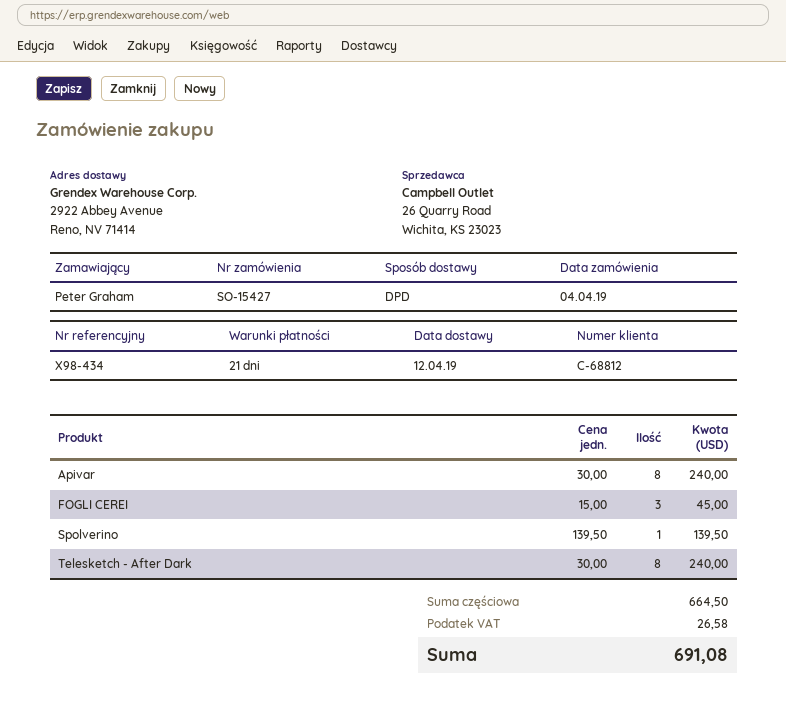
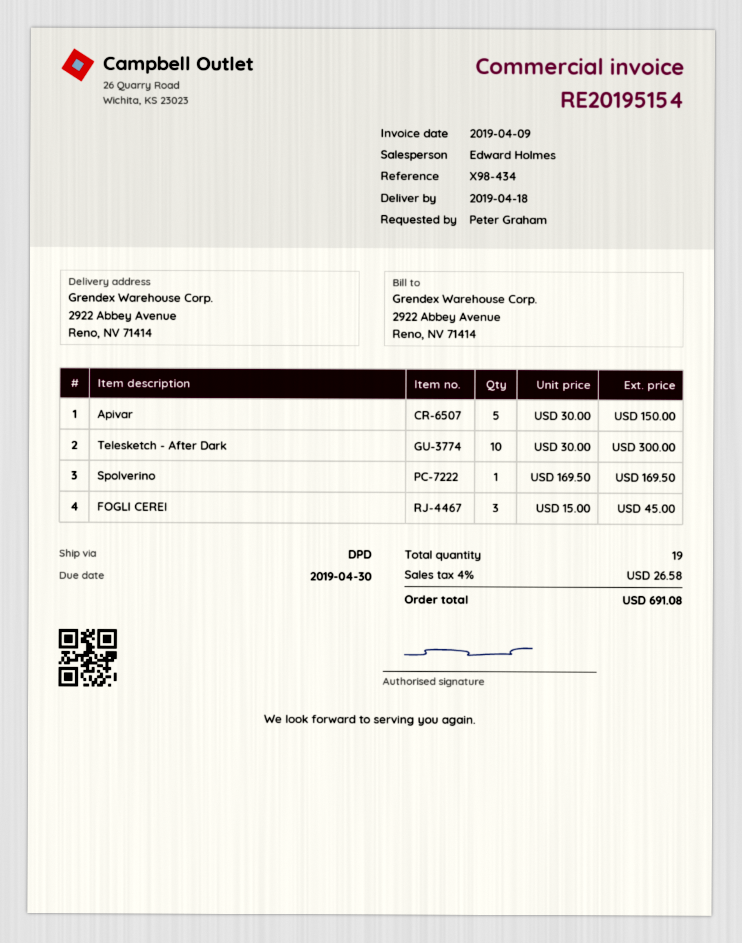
delivery date: 2019-04-12 -> 2019-04-18
Apivar: 8 x 30.00 = 240.00 -> 5 x 30.00 = 150.00
Spolverino: 1 x 139.50 = 139.50 -> 1 x 169.50 = 169.50
Telesketch - After Dark: 8 x 30.00 = 240.00 -> 10 x 30.00 = 300.00

